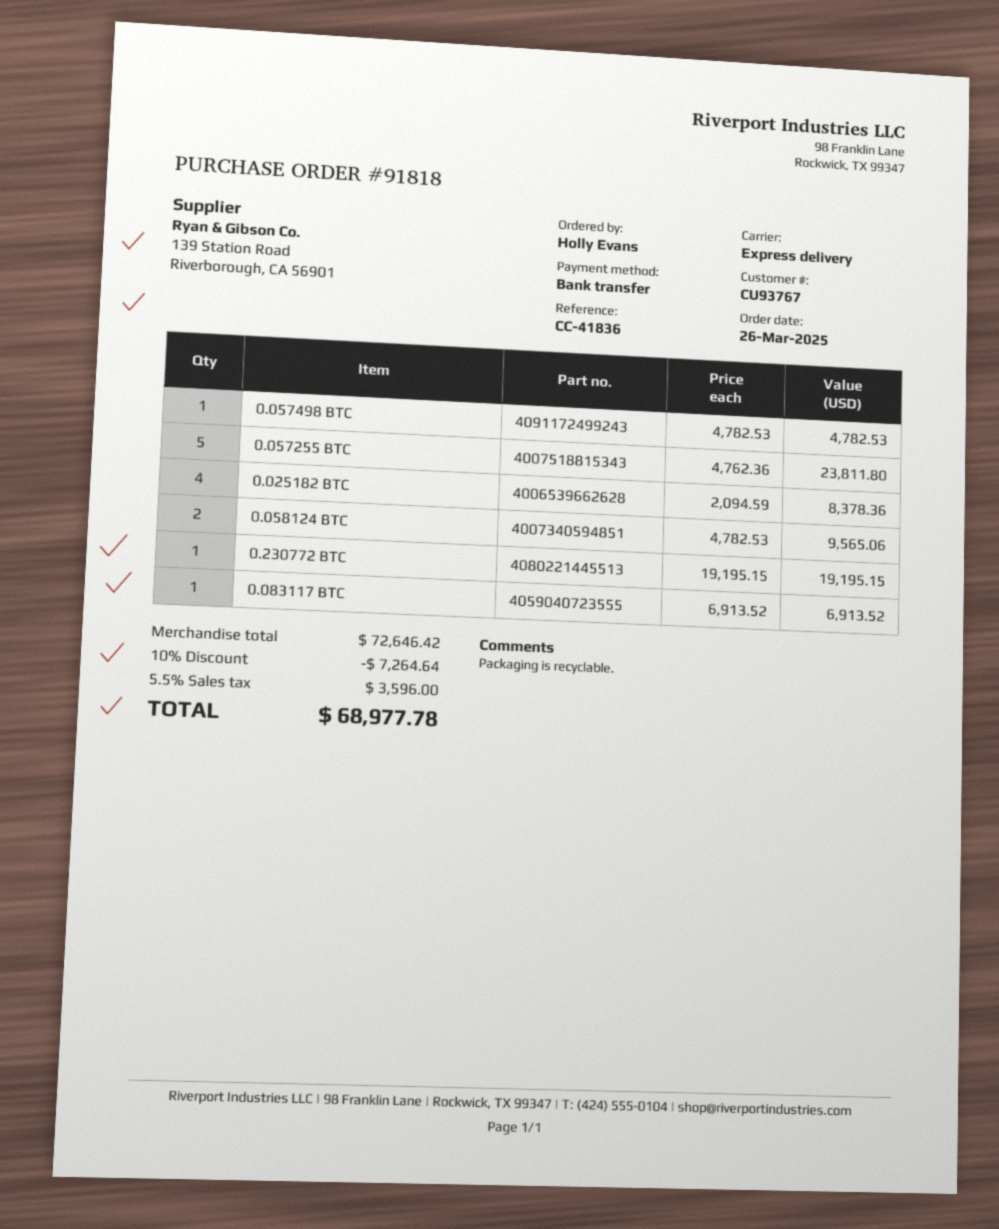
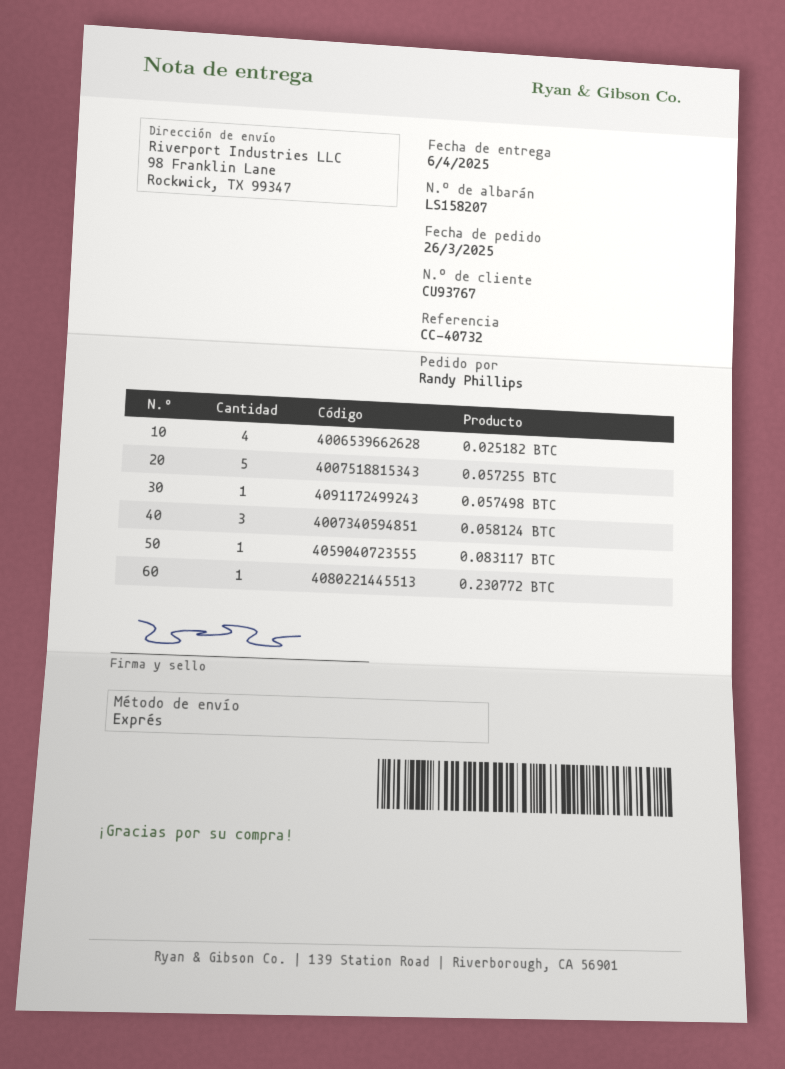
reference: CC-41836 -> CC-40732
ordered by: Holly Evans -> Randy Phillips
0.058124 BTC: 2 -> 3

